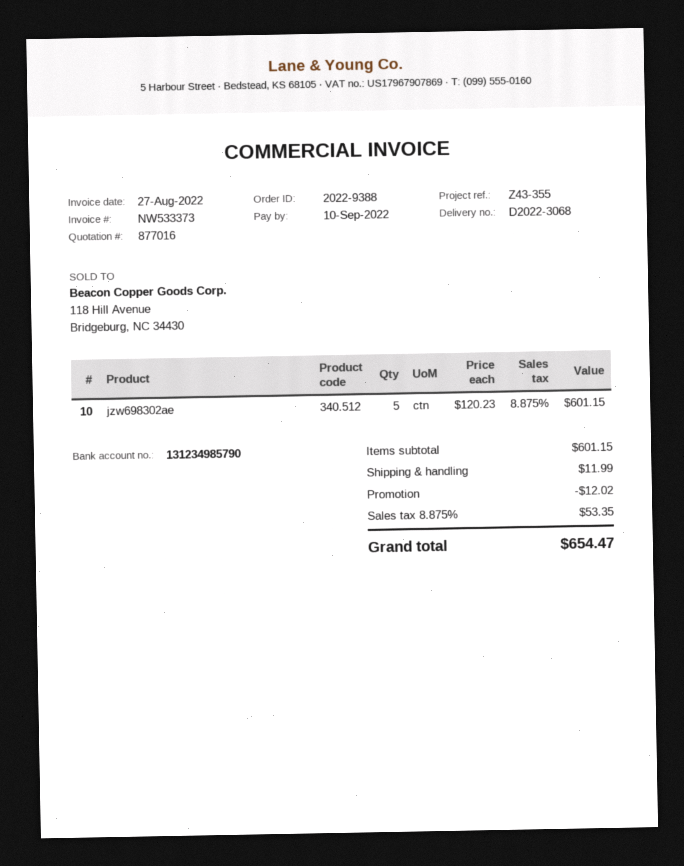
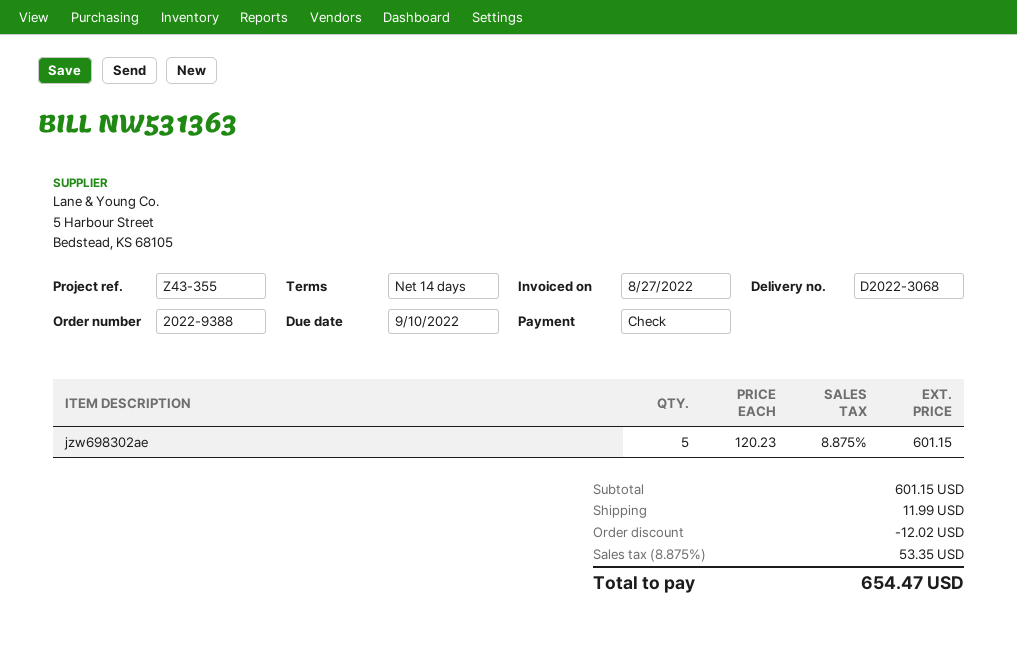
invoice number: NW533373 -> NW531363

